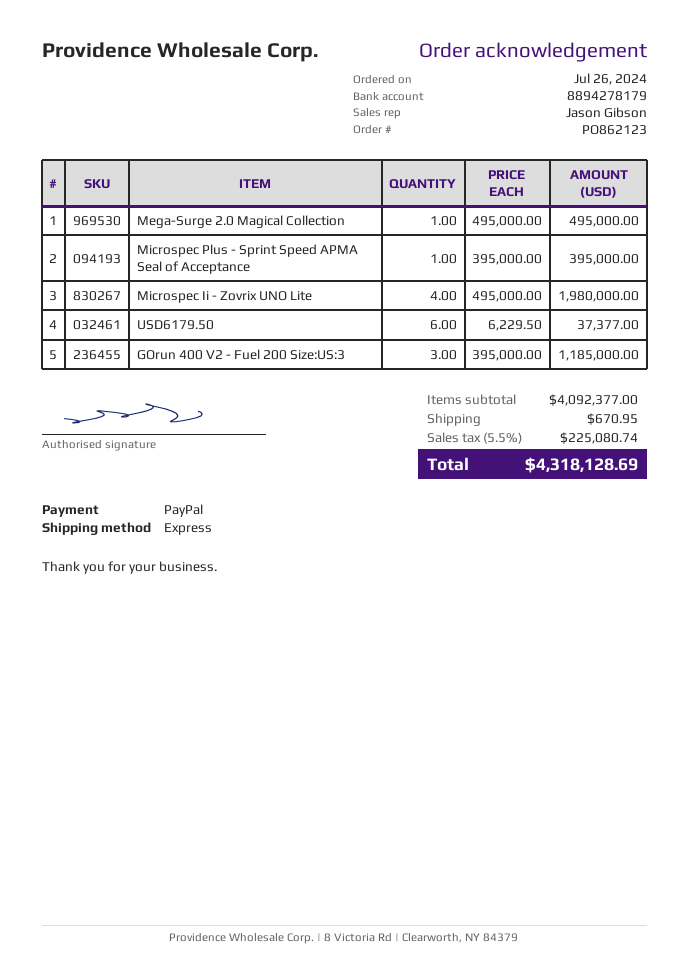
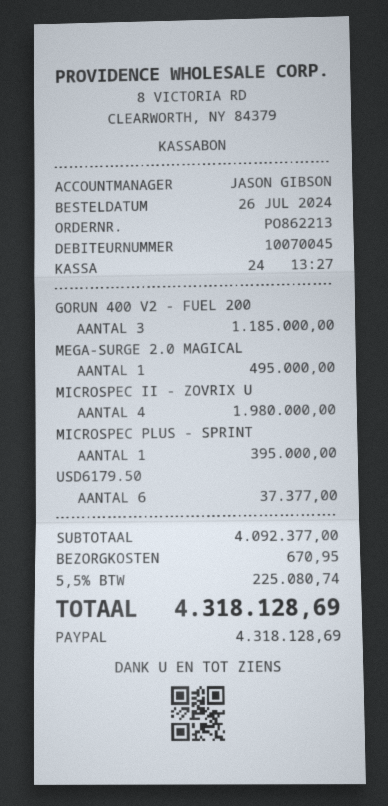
order number: PO862123 -> PO862213

